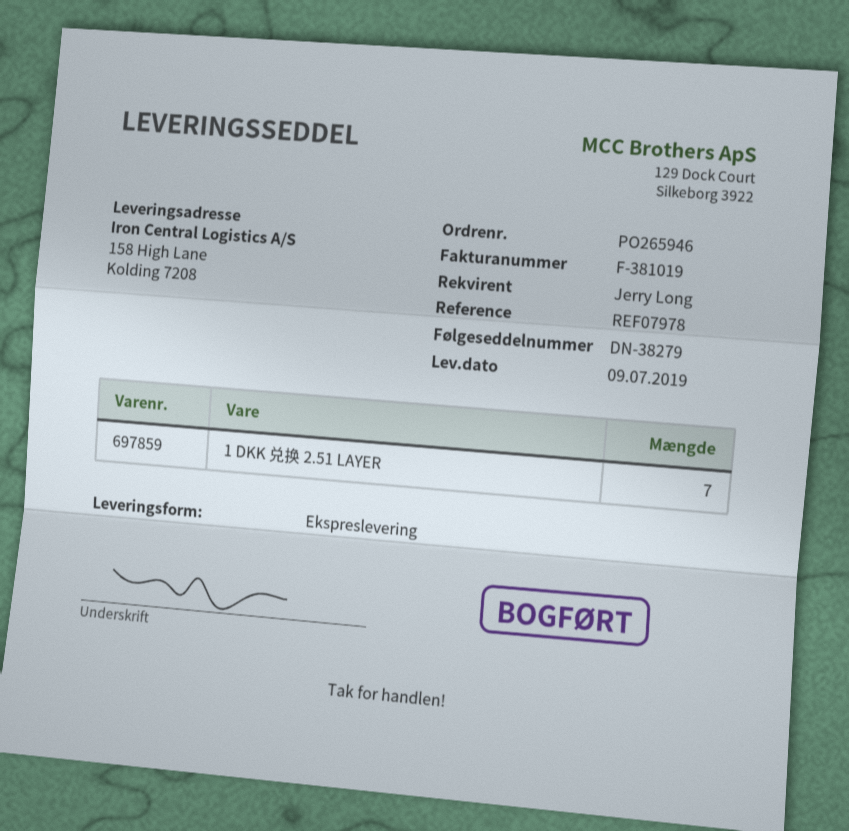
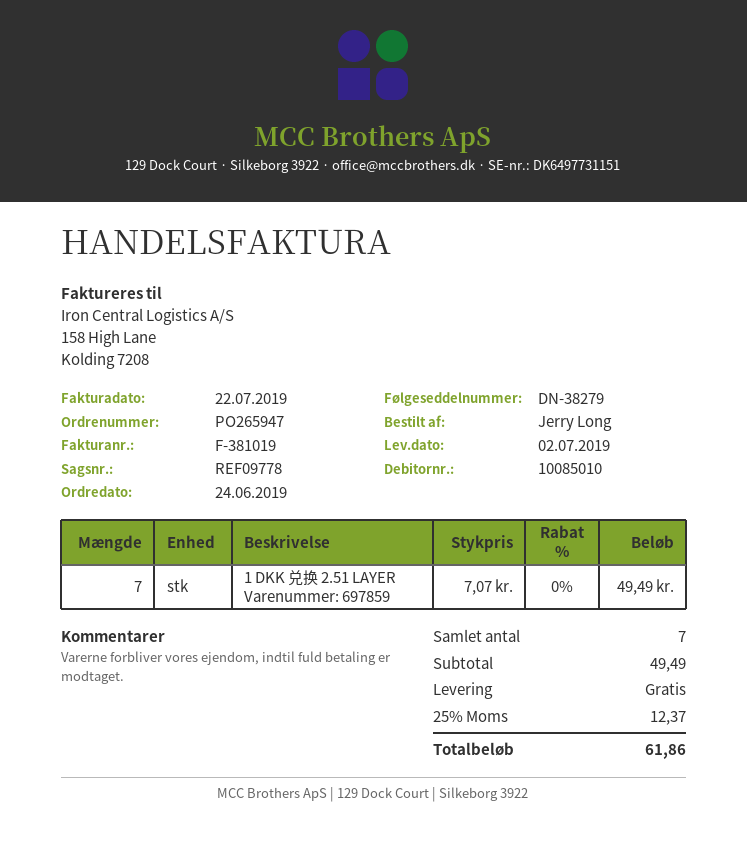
order number: PO265946 -> PO265947
delivery date: 2019-07-09 -> 2019-07-02
reference: REF07978 -> REF09778

